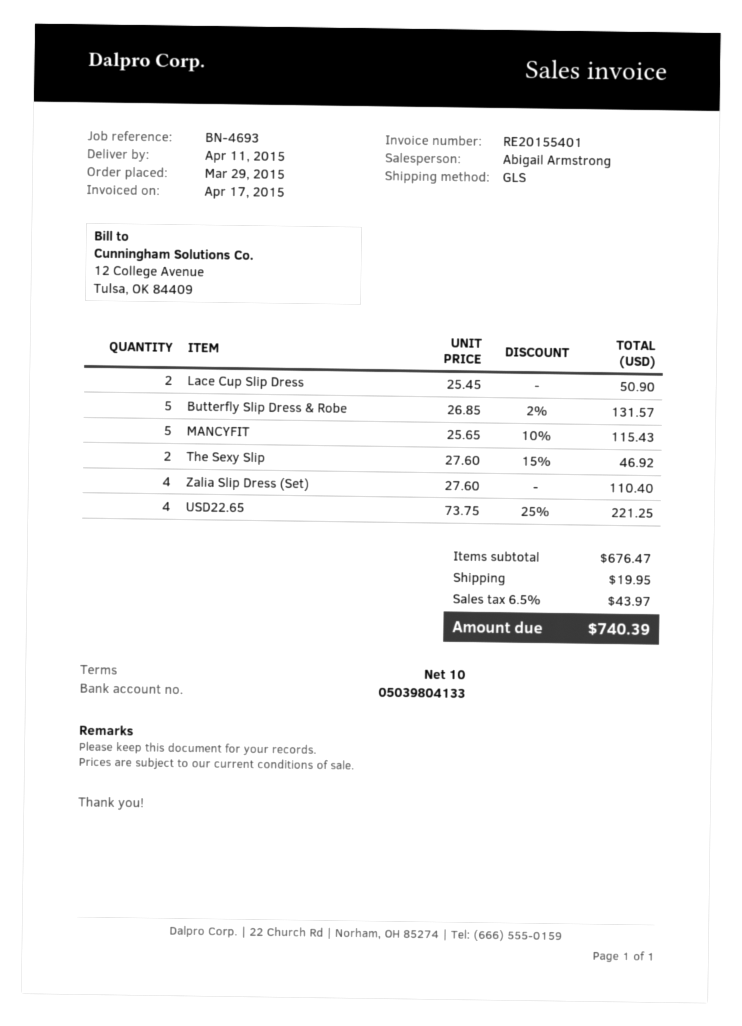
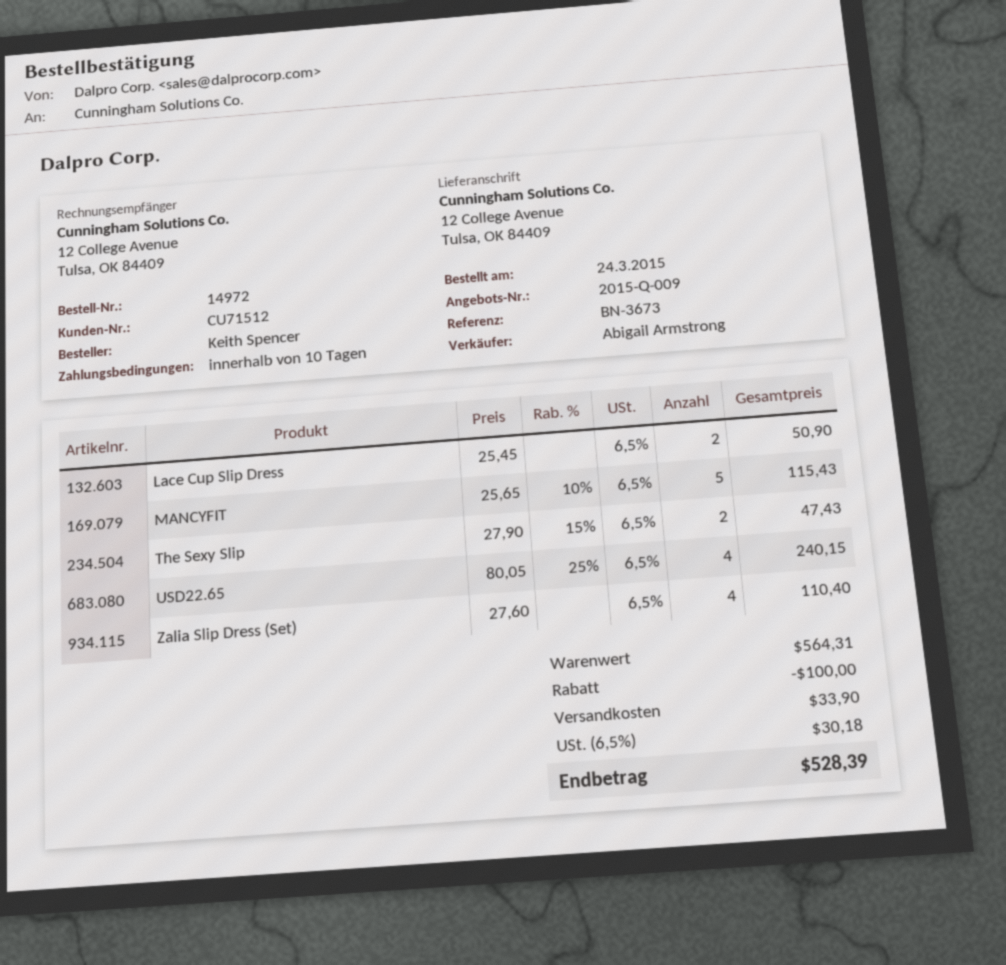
order date: 2015-03-29 -> 2015-03-24
reference: BN-4693 -> BN-3673
Butterfly Slip Dress & Robe: 5 x 26.85 - 2% = 131.57 -> none
The Sexy Slip: 2 x 27.60 - 15% = 46.92 -> 2 x 27.90 - 15% = 47.43
USD22.65: 4 x 73.75 - 25% = 221.25 -> 4 x 80.05 - 25% = 240.15
subtotal: 676.47 -> 564.31
discount: none -> 100.00
shipping: 19.95 -> 33.90
tax: 6.5% = 43.97 -> 6.5% = 30.18
total: 740.39 -> 528.39

